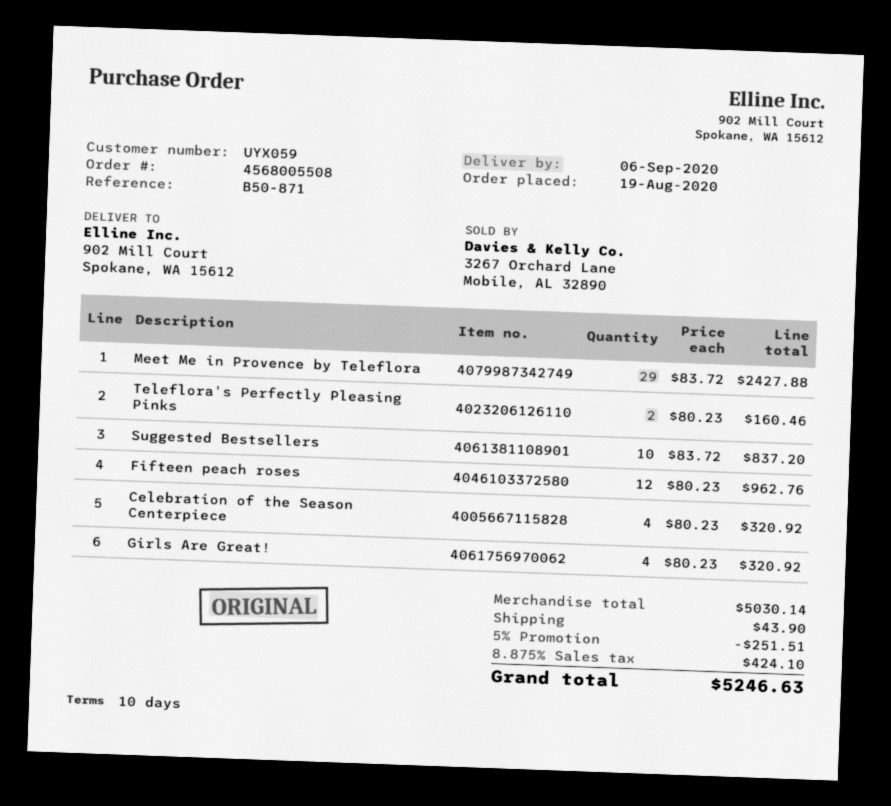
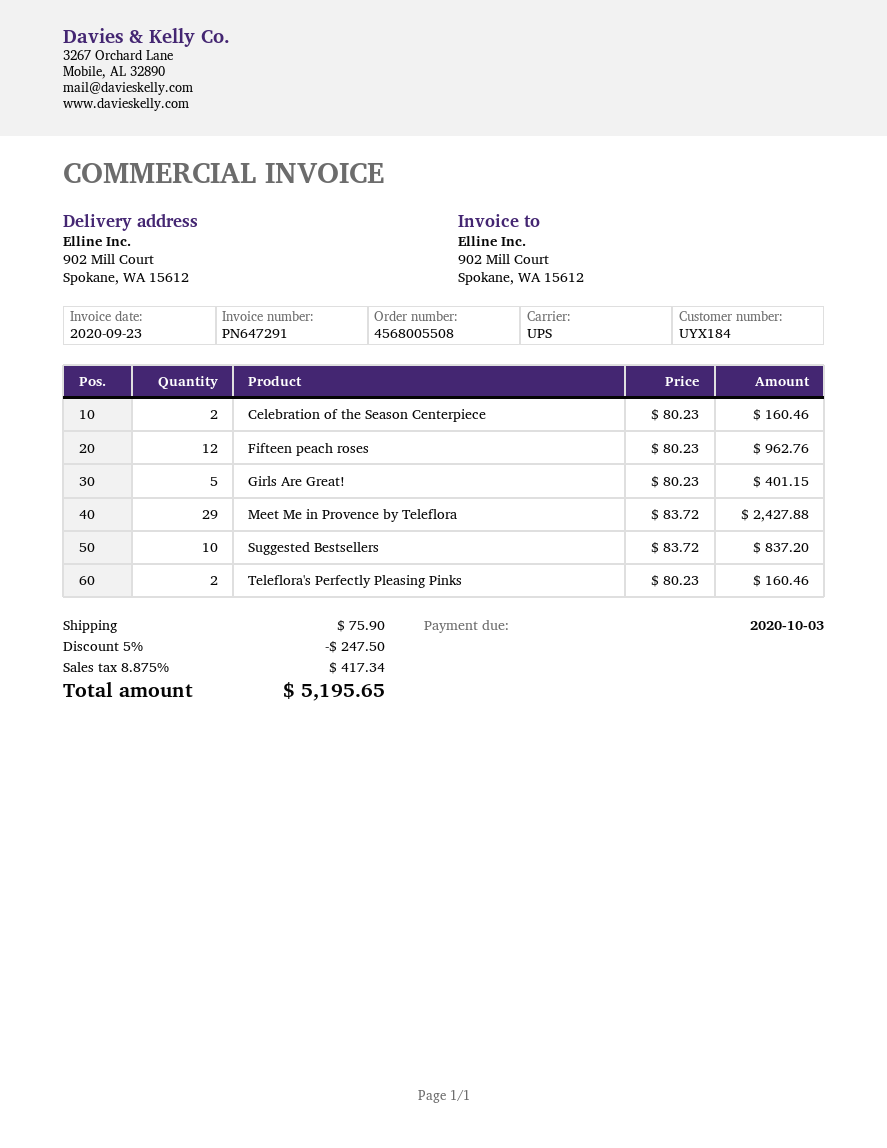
customer number: UYX059 -> UYX184
Celebration of the Season Centerpiece: 4 x 80.23 = 320.92 -> 2 x 80.23 = 160.46
Girls Are Great!: 4 x 80.23 = 320.92 -> 5 x 80.23 = 401.15
discount: 5% = 251.51 -> 5% = 247.50
shipping: 43.90 -> 75.90
tax: 8.875% = 424.10 -> 8.875% = 417.34
total: 5246.63 -> 5195.65

